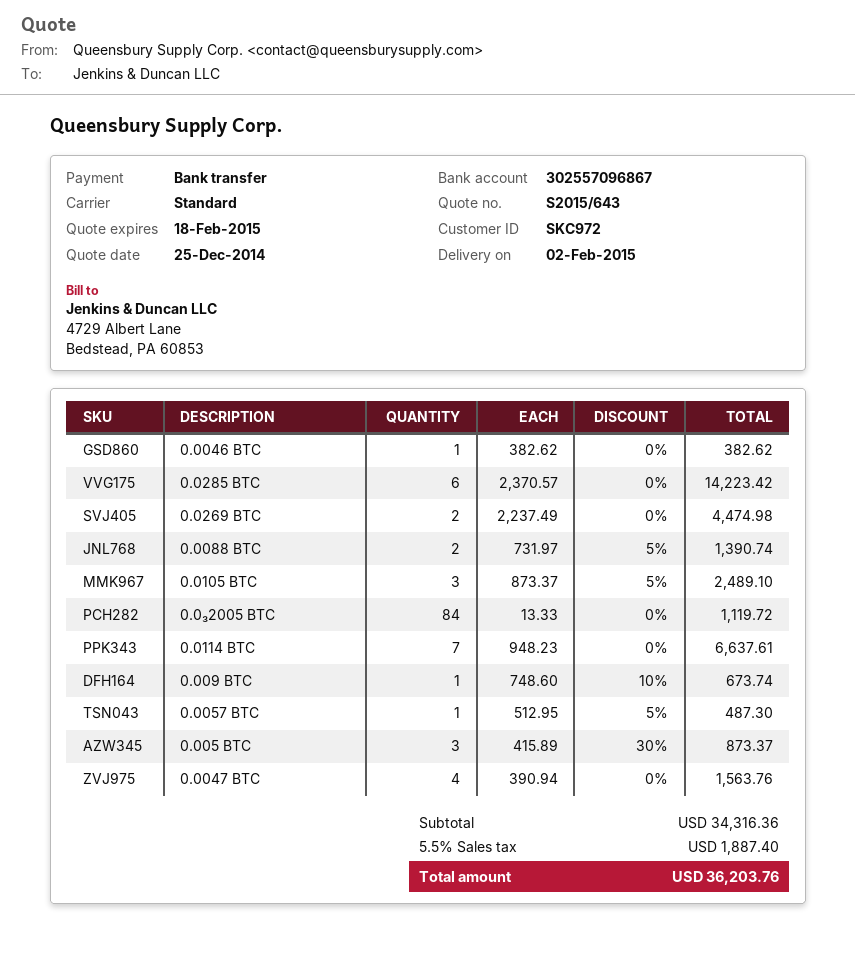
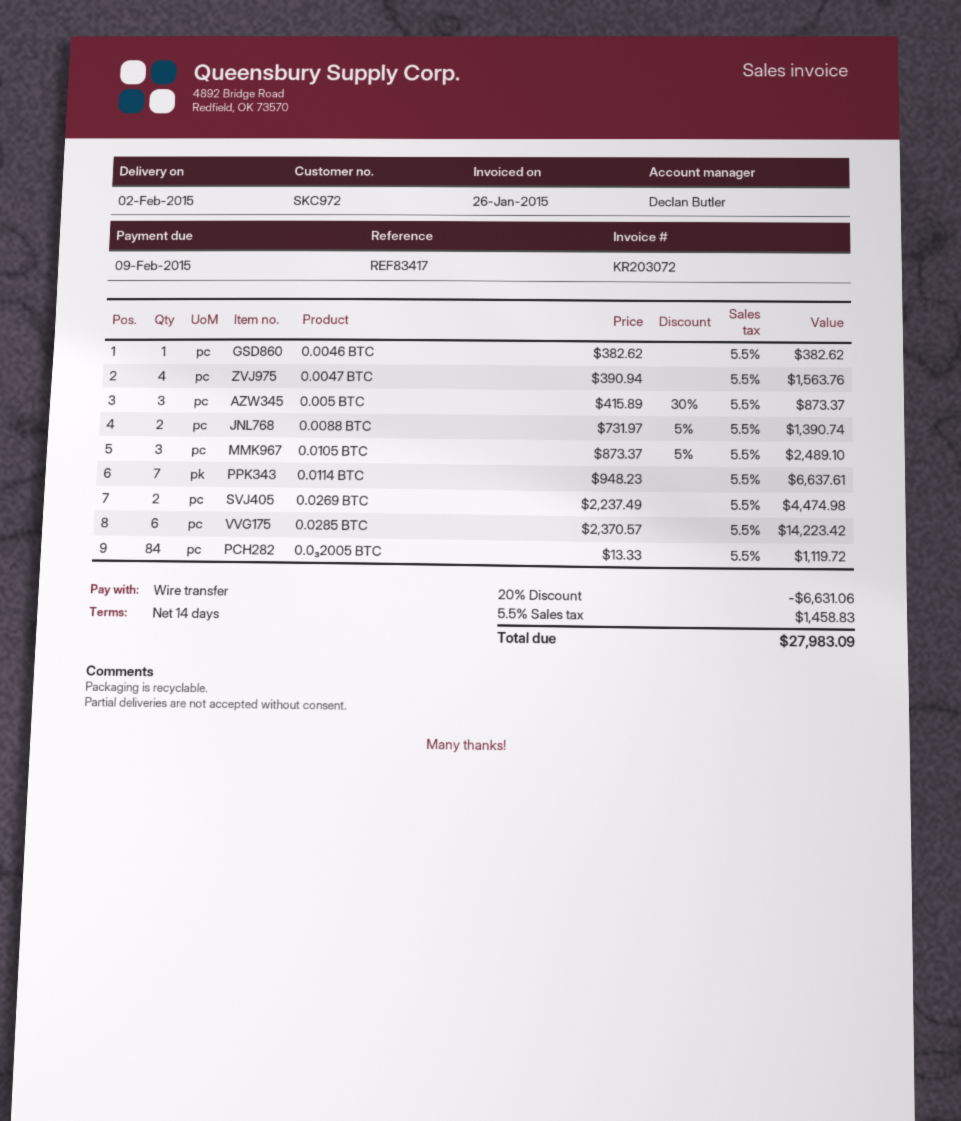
0.009 BTC: 1 x 748.60 - 10% = 673.74 -> none
0.0057 BTC: 1 x 512.95 - 5% = 487.30 -> none
discount: none -> 20% = 6631.06
tax: 5.5% = 1887.40 -> 5.5% = 1458.83
total: 36203.76 -> 27983.09

